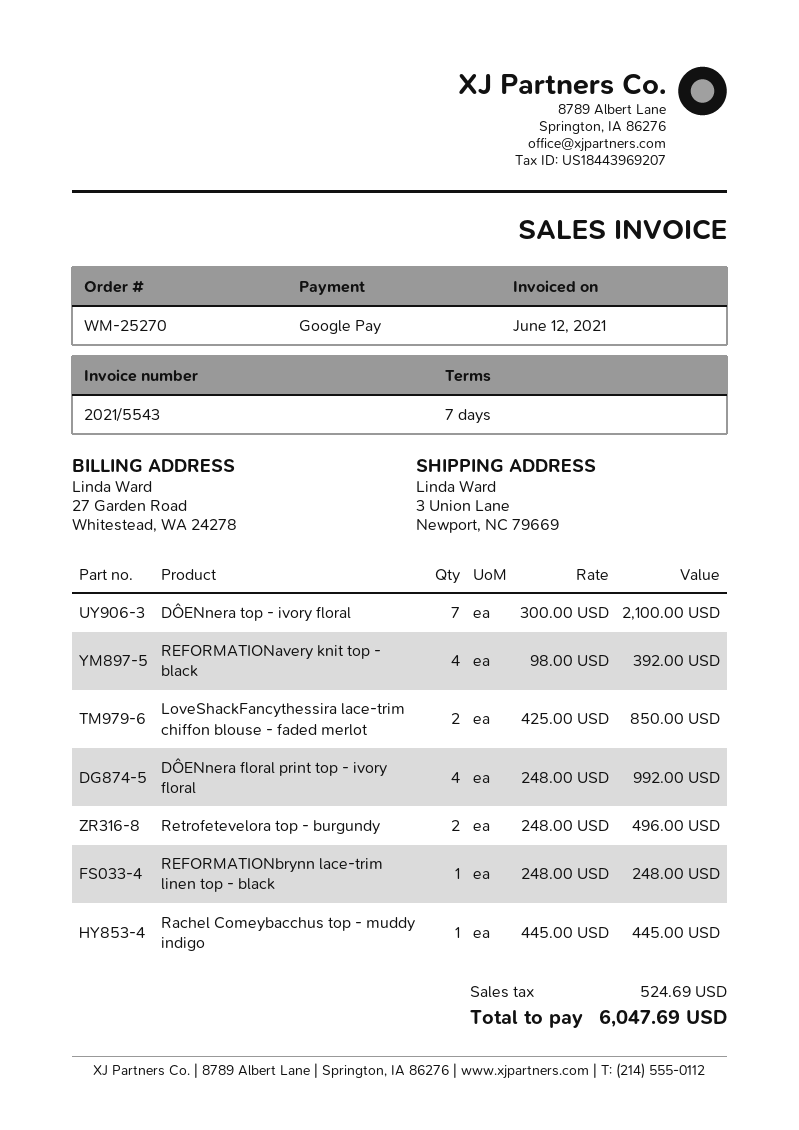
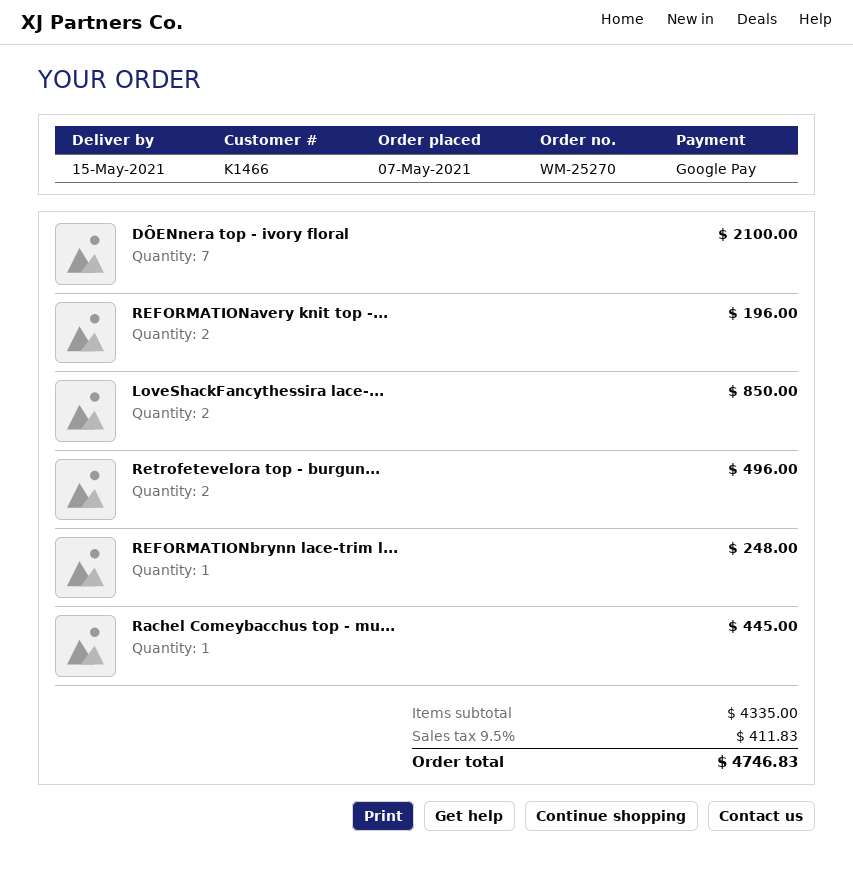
REFORMATIONavery knit top - black: 4 for 392.00 -> 2 for 196.00
DÔENnera floral print top - ivory floral: 4 for 992.00 -> none
tax: 524.69 -> 411.83
total: 6047.69 -> 4746.83

